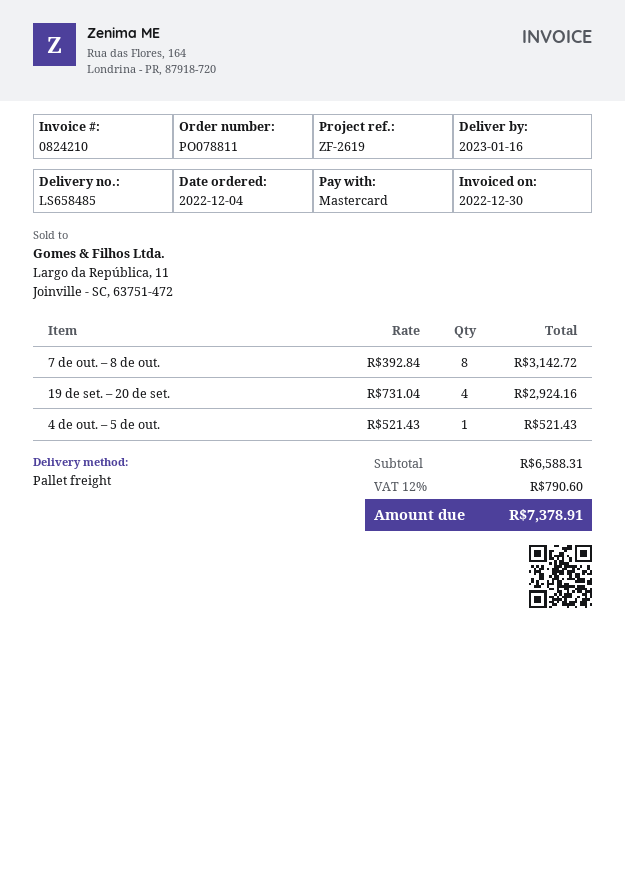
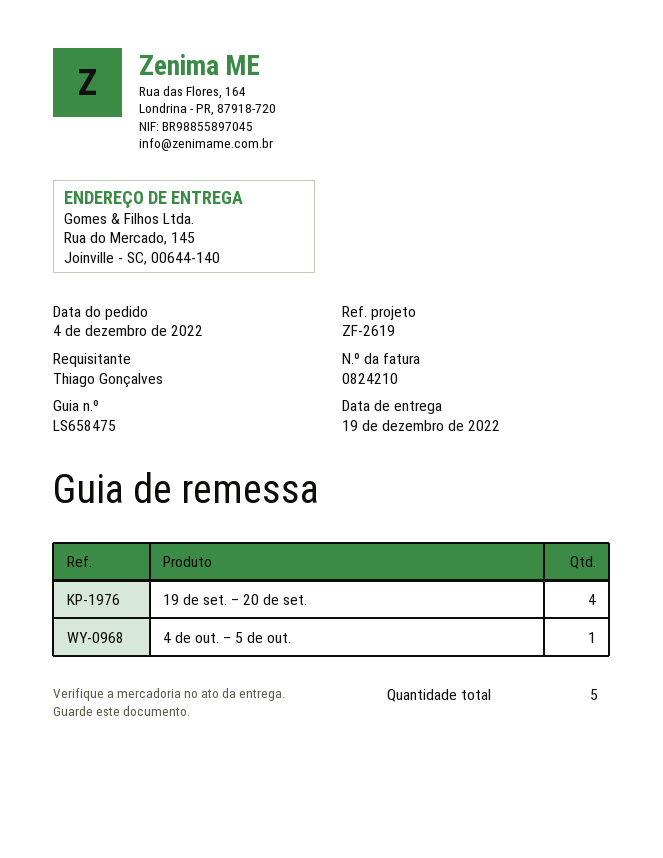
delivery note number: LS658485 -> LS658475
delivery date: 2023-01-16 -> 2022-12-19
7 de out. – 8 de out.: 8 -> none

